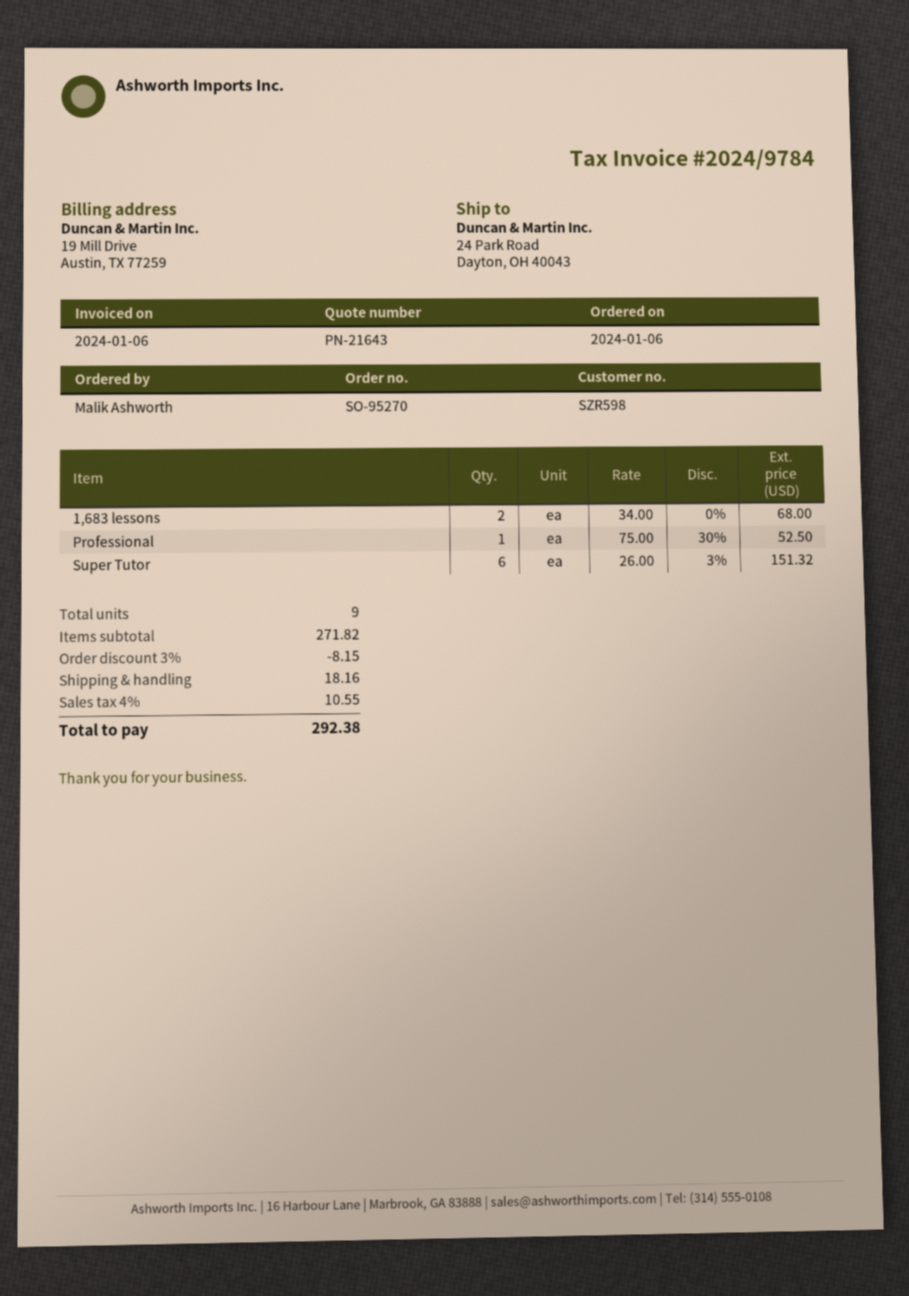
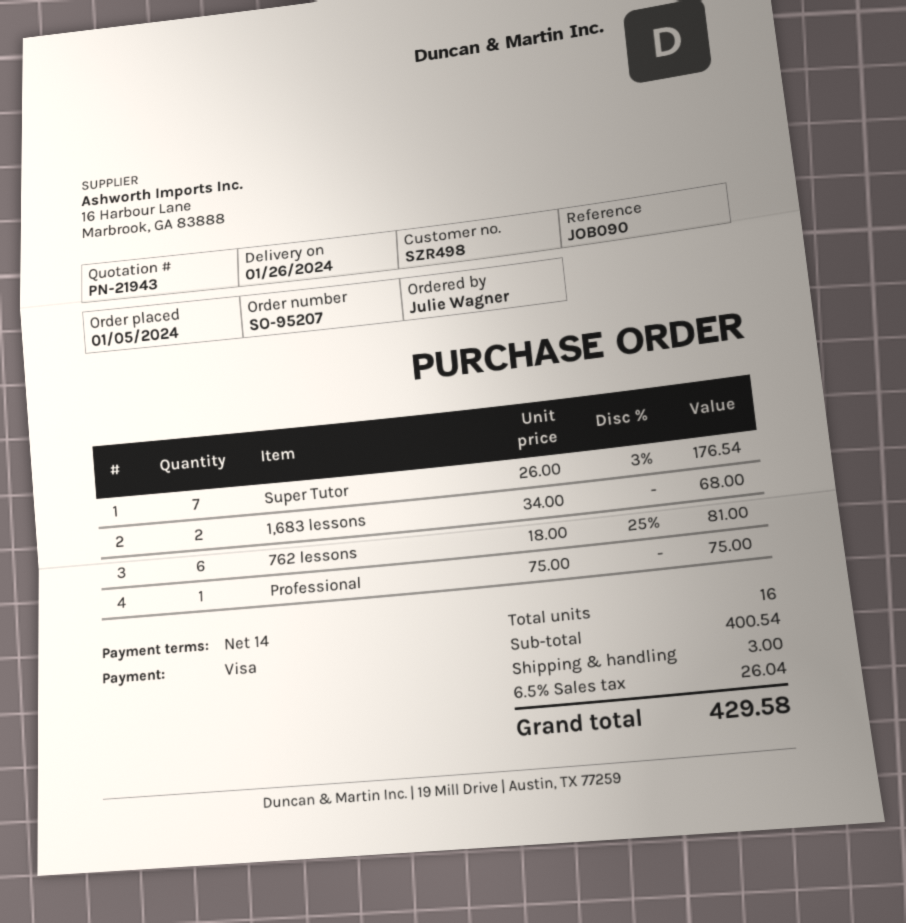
quote number: PN-21643 -> PN-21943
order number: SO-95270 -> SO-95207
order date: 2024-01-06 -> 2024-01-05
customer number: SZR598 -> SZR498
ordered by: Malik Ashworth -> Julie Wagner
Professional: 1 x 75.00 - 30% = 52.50 -> 1 x 75.00 = 75.00
Super Tutor: 6 x 26.00 - 3% = 151.32 -> 7 x 26.00 - 3% = 176.54
762 lessons: none -> 6 x 18.00 - 25% = 81.00
total quantity: 9 -> 16
subtotal: 271.82 -> 400.54
discount: 3% = 8.15 -> none
shipping: 18.16 -> 3.00
tax: 4% = 10.55 -> 6.5% = 26.04
total: 292.38 -> 429.58

